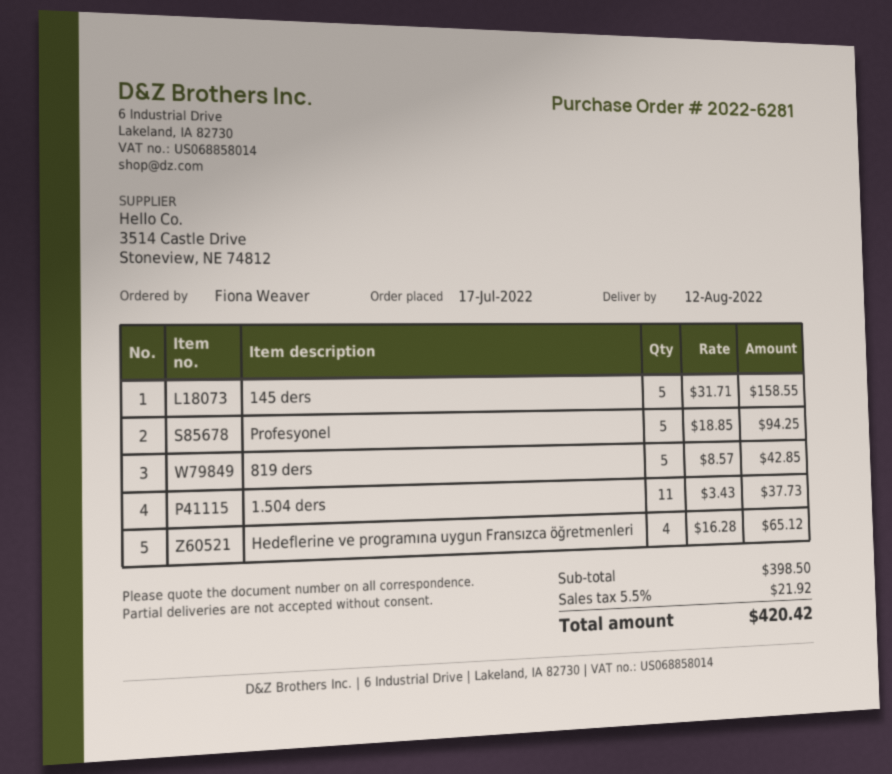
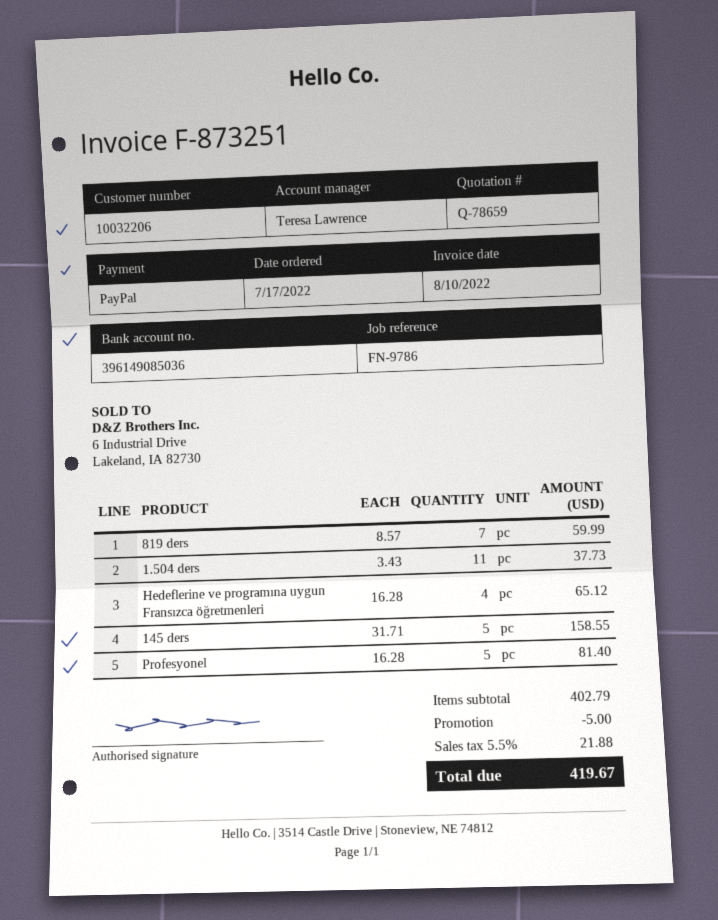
Profesyonel: 5 x 18.85 = 94.25 -> 5 x 16.28 = 81.40
819 ders: 5 x 8.57 = 42.85 -> 7 x 8.57 = 59.99
subtotal: 398.50 -> 402.79
discount: none -> 5.00
tax: 5.5% = 21.92 -> 5.5% = 21.88
total: 420.42 -> 419.67

